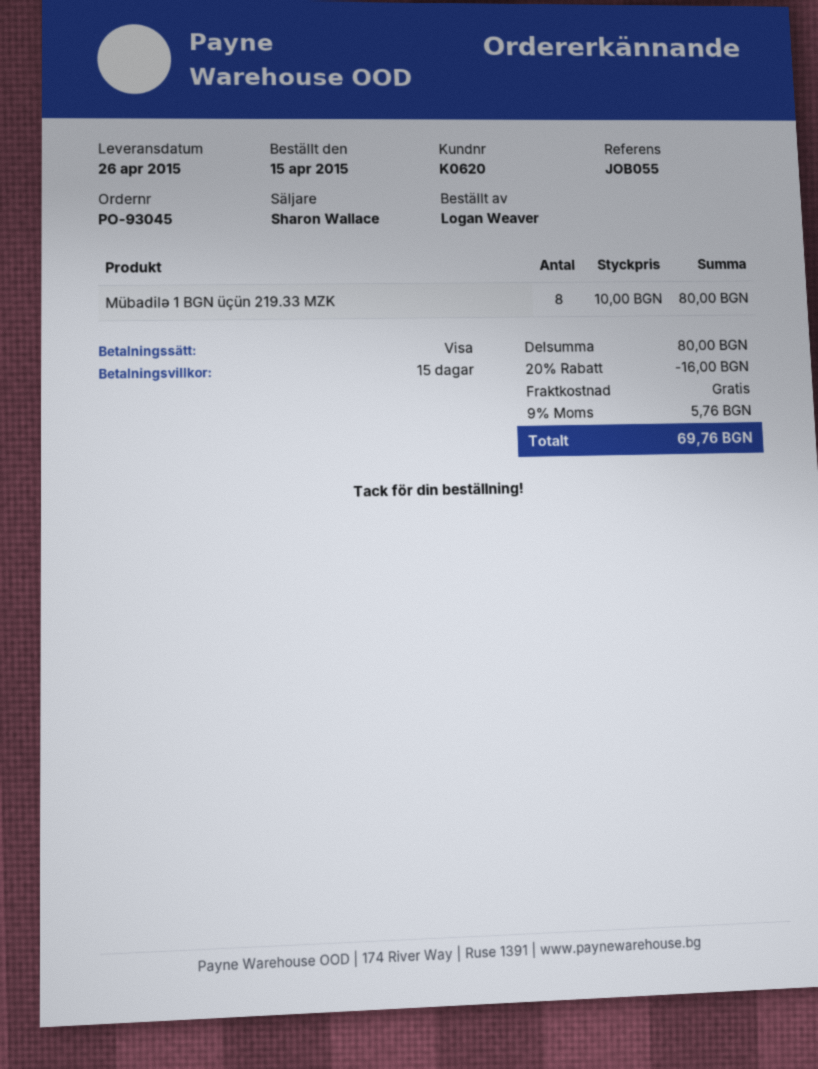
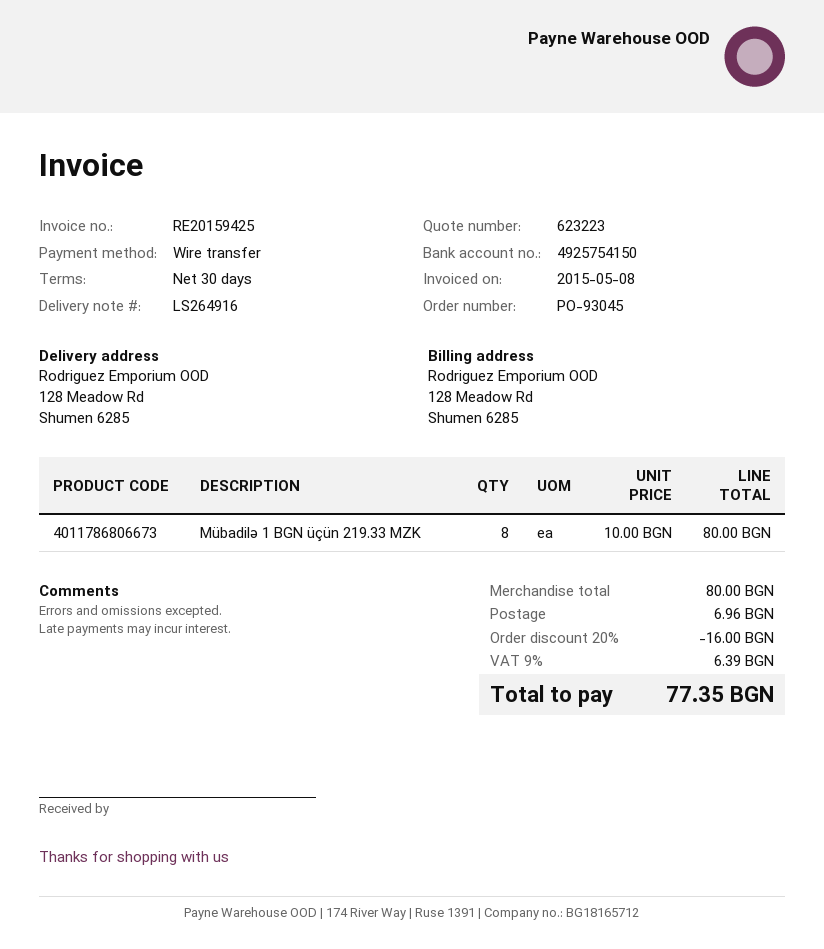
payment terms: 15 days -> 30 days
payment method: Visa -> bank transfer
shipping: 0.00 -> 6.96
tax: 9% = 5.76 -> 9% = 6.39
total: 69.76 -> 77.35

